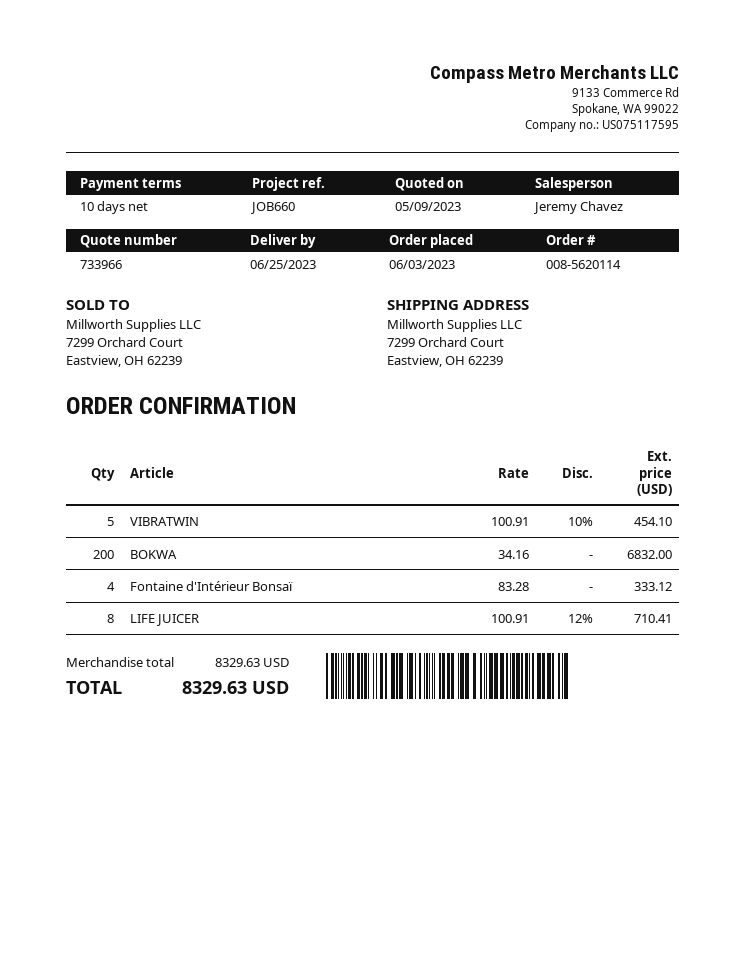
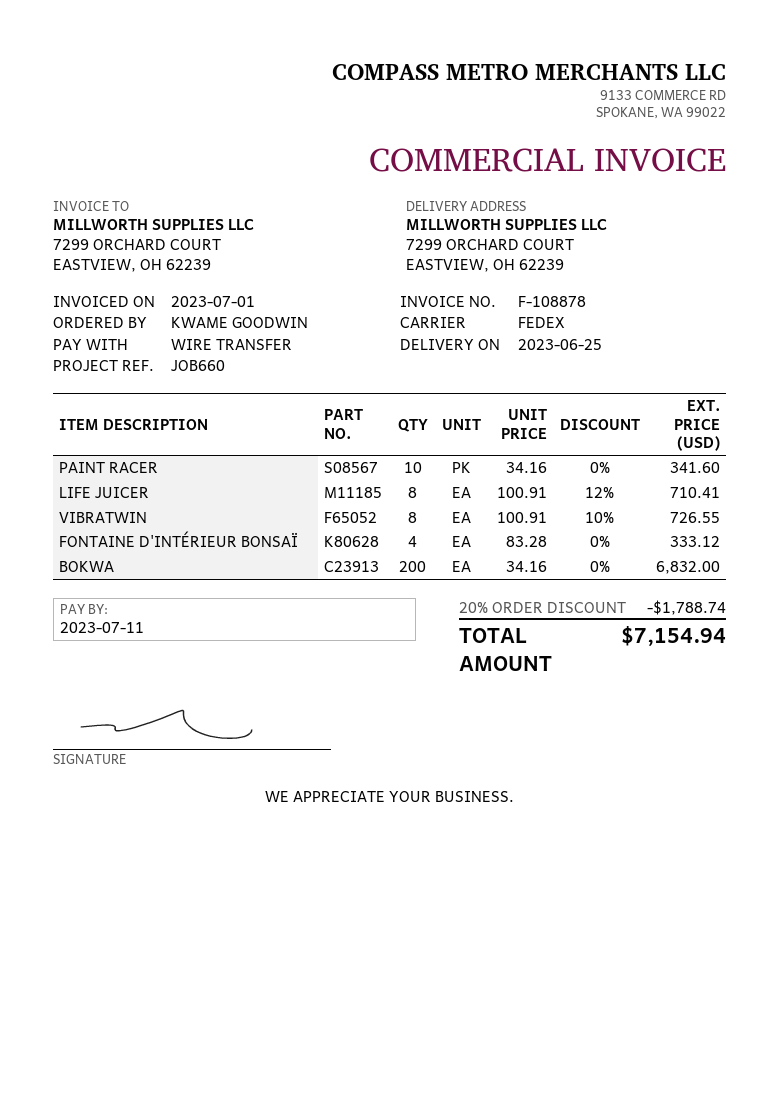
VIBRATWIN: 5 x 100.91 - 10% = 454.10 -> 8 x 100.91 - 10% = 726.55
PAINT RACER: none -> 10 x 34.16 = 341.60
discount: none -> 20% = 1788.74
total: 8329.63 -> 7154.94

